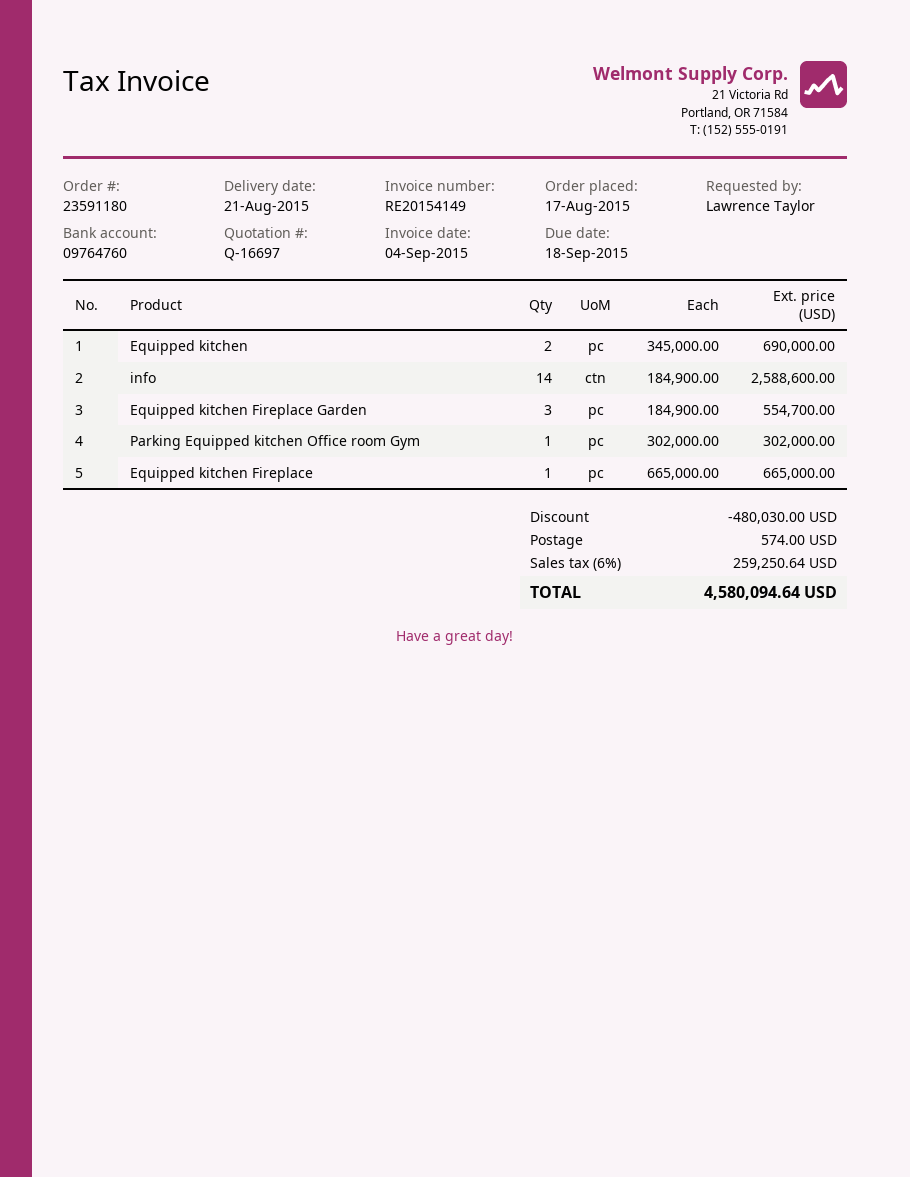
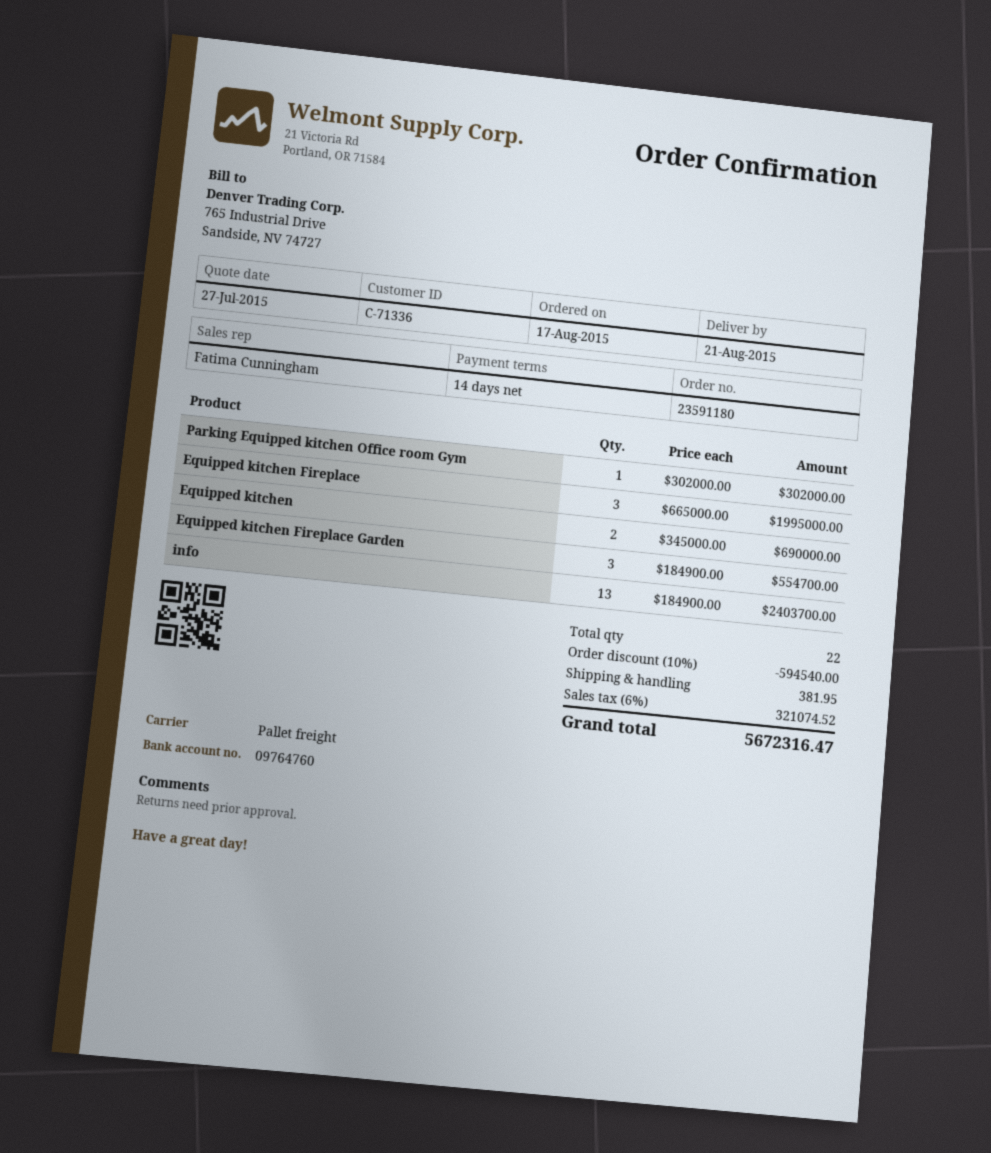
info: 14 x 184900.00 = 2588600.00 -> 13 x 184900.00 = 2403700.00
Equipped kitchen Fireplace: 1 x 665000.00 = 665000.00 -> 3 x 665000.00 = 1995000.00
discount: 480030.00 -> 594540.00
shipping: 574.00 -> 381.95
tax: 6% = 259250.64 -> 6% = 321074.52
total: 4580094.64 -> 5672316.47

